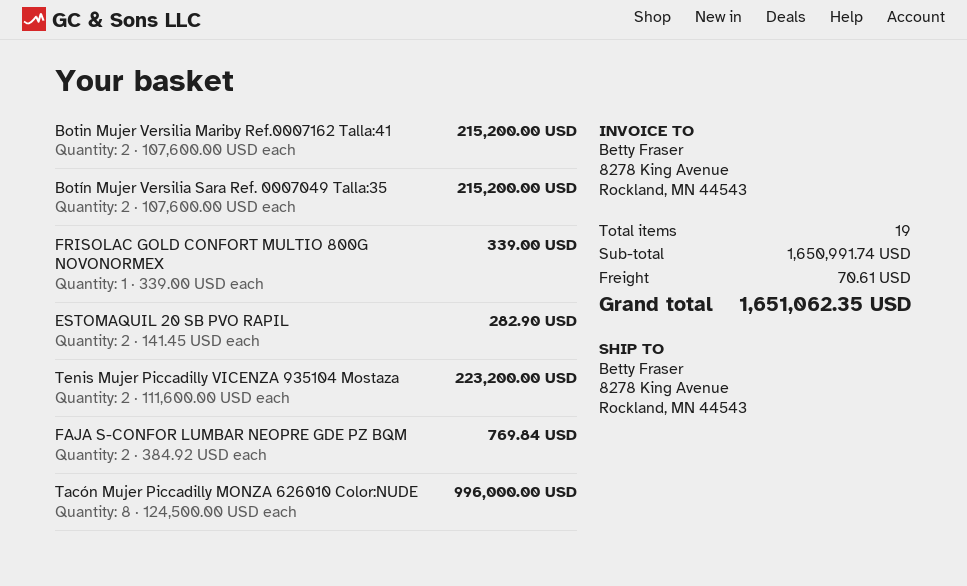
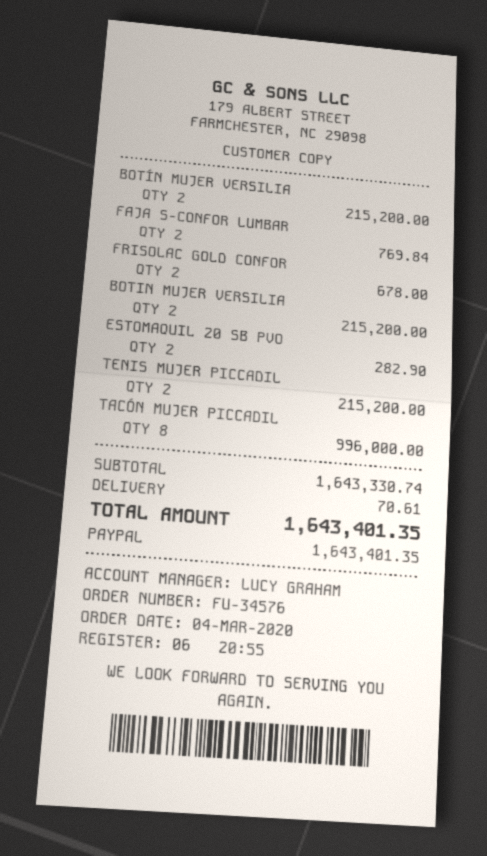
FRISOLAC GOLD CONFORT MULTIO 800G NOVONORMEX: 1 for 339.00 -> 2 for 678.00
Tenis Mujer Piccadilly VICENZA 935104 Mostaza: 2 for 223200.00 -> 2 for 215200.00
subtotal: 1650991.74 -> 1643330.74
total: 1651062.35 -> 1643401.35

